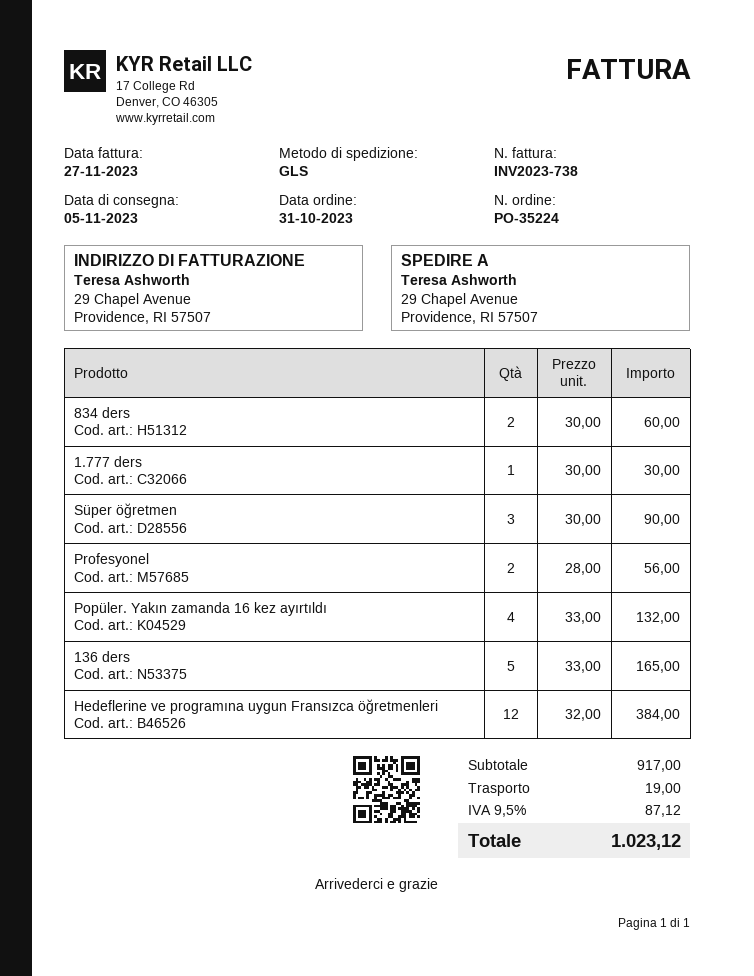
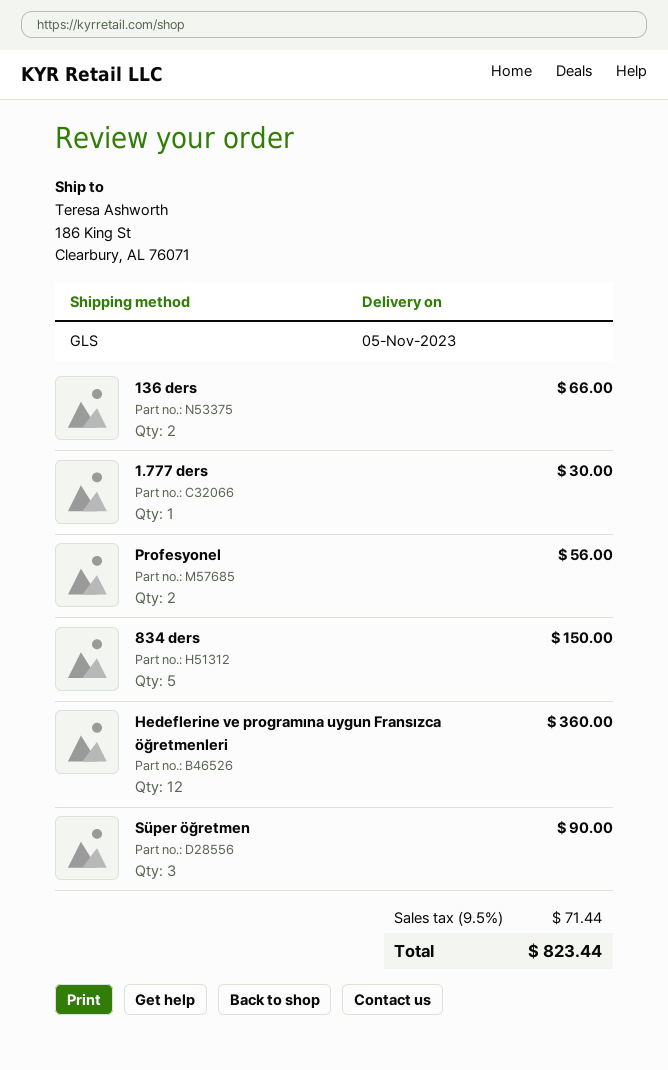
ship to: 29 Chapel Avenue, Providence, RI 57507 -> 186 King St, Clearbury, AL 76071
834 ders: 2 for 60.00 -> 5 for 150.00
Popüler. Yakın zamanda 16 kez ayırtıldı: 4 for 132.00 -> none
136 ders: 5 for 165.00 -> 2 for 66.00
Hedeflerine ve programına uygun Fransızca öğretmenleri: 12 for 384.00 -> 12 for 360.00
shipping: 19.00 -> none
tax: 9.5% = 87.12 -> 9.5% = 71.44
total: 1023.12 -> 823.44

